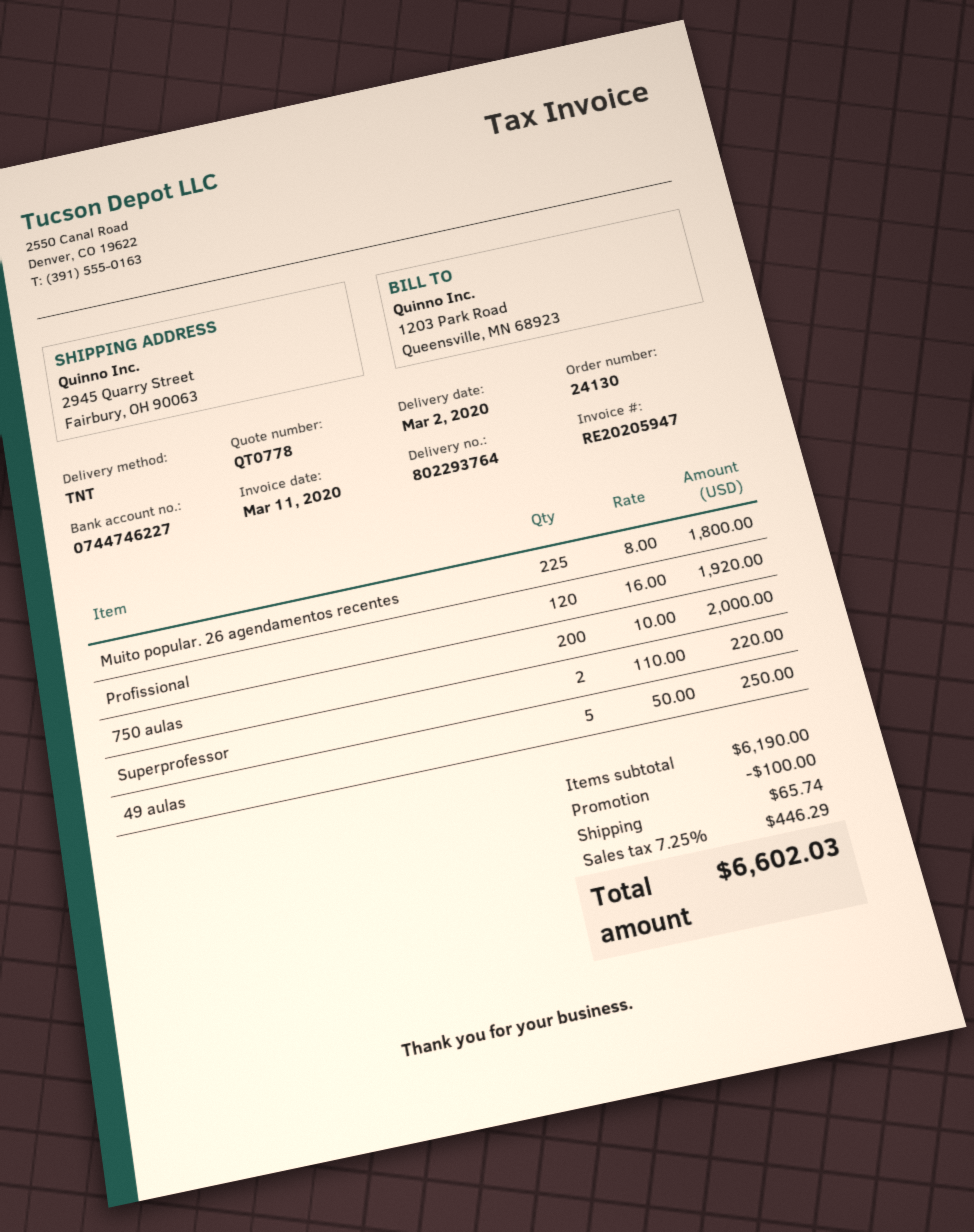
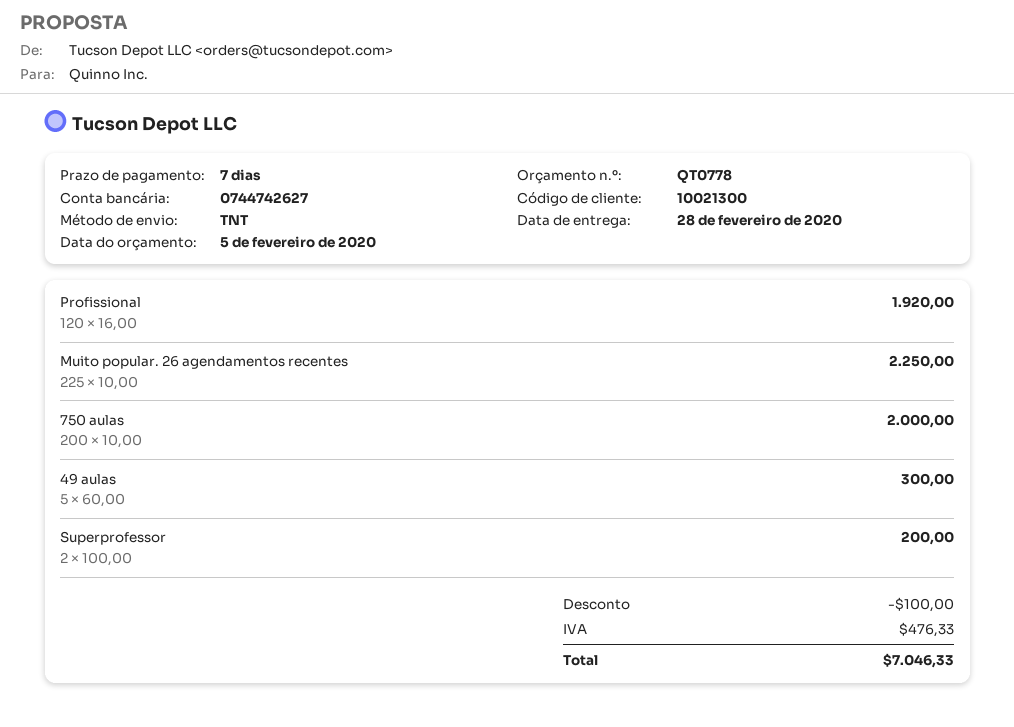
delivery date: 2020-03-02 -> 2020-02-28
bank account: 0744746227 -> 0744742627
Muito popular. 26 agendamentos recentes: 225 x 8.00 = 1800.00 -> 225 x 10.00 = 2250.00
Superprofessor: 2 x 110.00 = 220.00 -> 2 x 100.00 = 200.00
49 aulas: 5 x 50.00 = 250.00 -> 5 x 60.00 = 300.00
shipping: 65.74 -> none
tax: 446.29 -> 476.33
total: 6602.03 -> 7046.33

